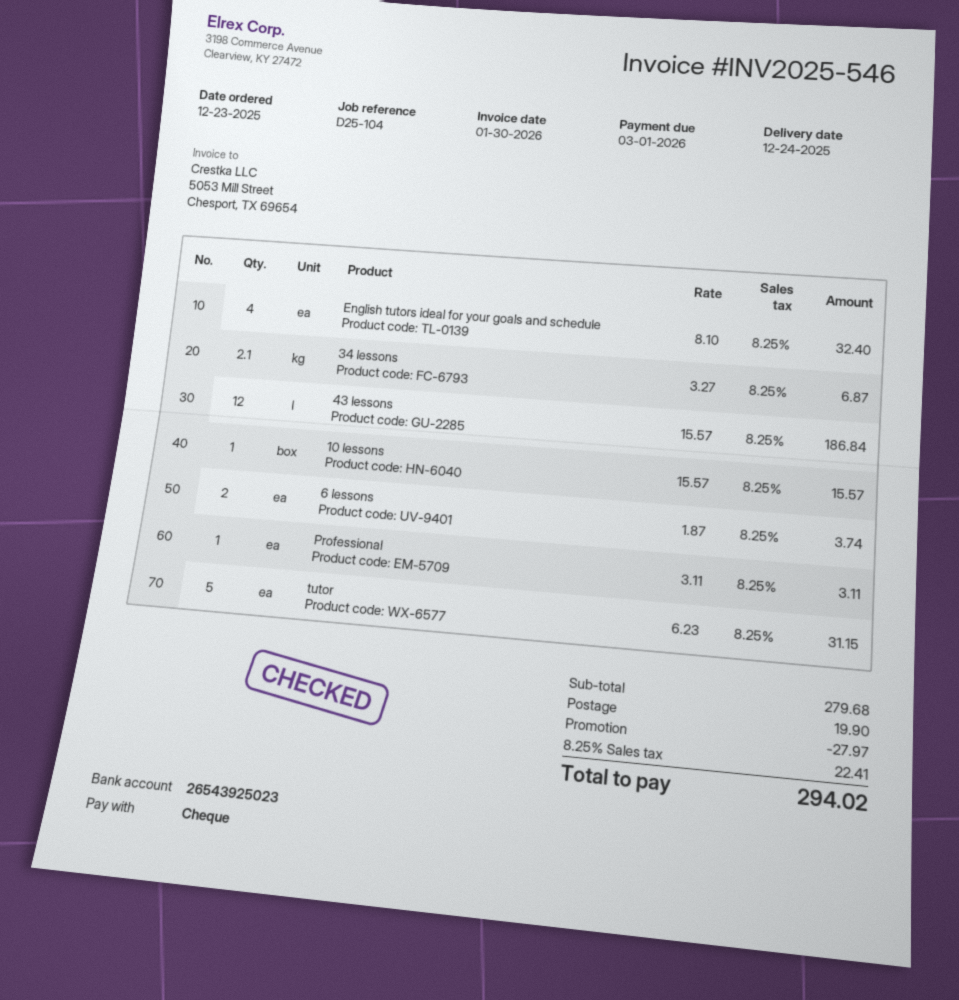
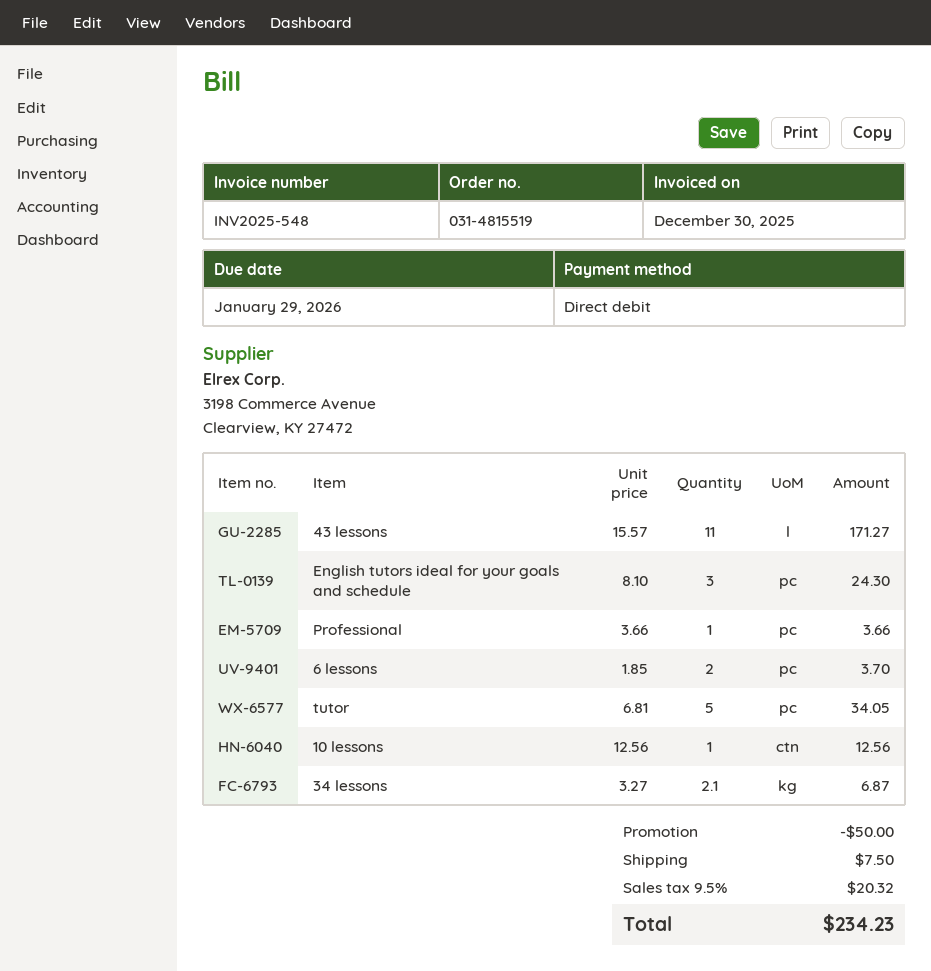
invoice number: INV2025-546 -> INV2025-548
invoice date: 2026-01-30 -> 2025-12-30
due date: 2026-03-01 -> 2026-01-29
payment method: cheque -> direct debit
English tutors ideal for your goals and schedule: 4 x 8.10 = 32.40 -> 3 x 8.10 = 24.30
43 lessons: 12 x 15.57 = 186.84 -> 11 x 15.57 = 171.27
10 lessons: 1 x 15.57 = 15.57 -> 1 x 12.56 = 12.56
6 lessons: 2 x 1.87 = 3.74 -> 2 x 1.85 = 3.70
Professional: 1 x 3.11 = 3.11 -> 1 x 3.66 = 3.66
tutor: 5 x 6.23 = 31.15 -> 5 x 6.81 = 34.05
discount: 27.97 -> 50.00
shipping: 19.90 -> 7.50
tax: 8.25% = 22.41 -> 9.5% = 20.32
total: 294.02 -> 234.23

